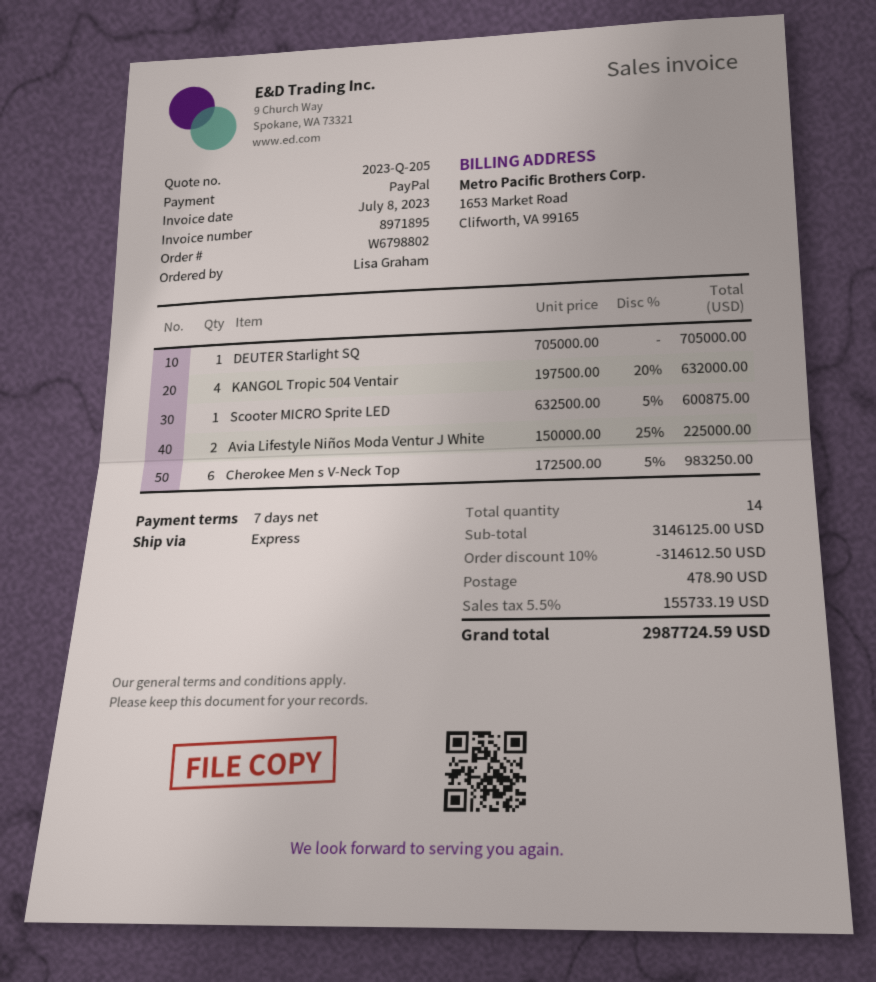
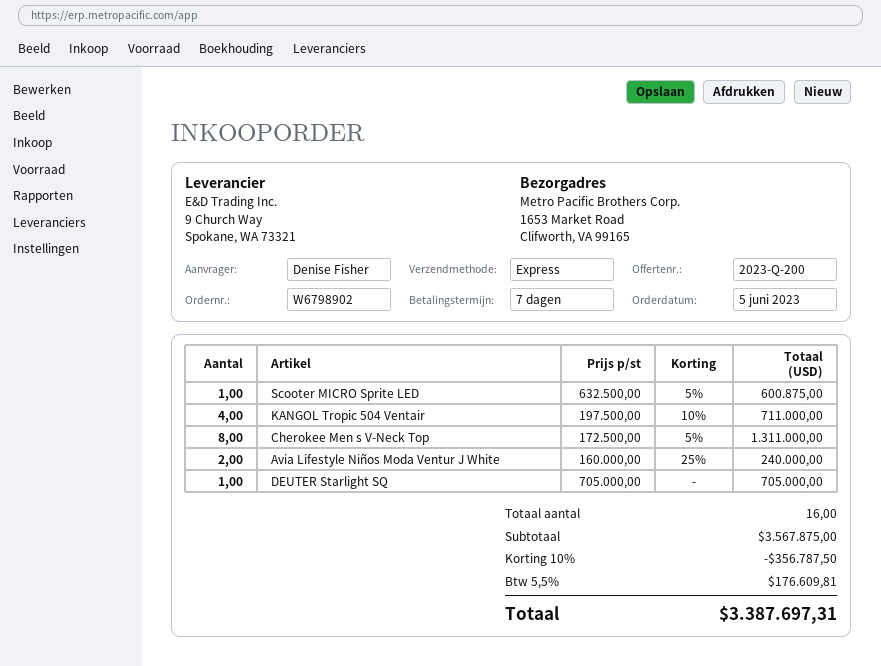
quote number: 2023-Q-205 -> 2023-Q-200
order number: W6798802 -> W6798902
ordered by: Lisa Graham -> Denise Fisher
KANGOL Tropic 504 Ventair: 4 x 197500.00 - 20% = 632000.00 -> 4 x 197500.00 - 10% = 711000.00
Avia Lifestyle Niños Moda Ventur J White: 2 x 150000.00 - 25% = 225000.00 -> 2 x 160000.00 - 25% = 240000.00
Cherokee Men s V-Neck Top: 6 x 172500.00 - 5% = 983250.00 -> 8 x 172500.00 - 5% = 1311000.00
total quantity: 14 -> 16
subtotal: 3146125.00 -> 3567875.00
discount: 10% = 314612.50 -> 10% = 356787.50
shipping: 478.90 -> none
tax: 5.5% = 155733.19 -> 5.5% = 176609.81
total: 2987724.59 -> 3387697.31

